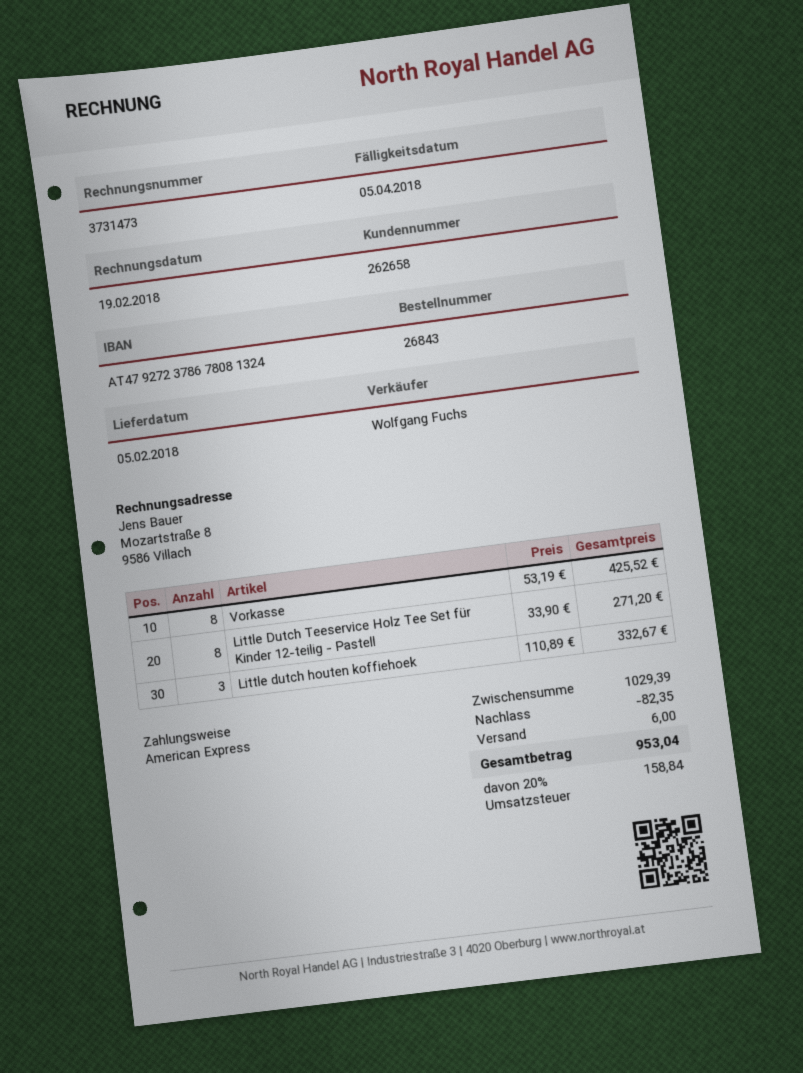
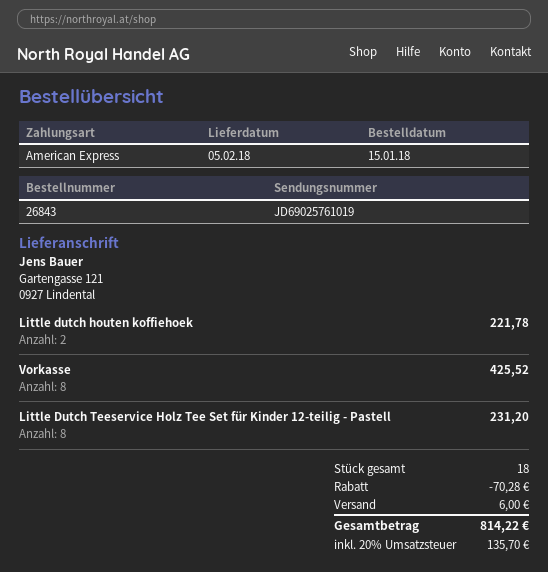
Little Dutch Teeservice Holz Tee Set für Kinder 12-teilig - Pastell: 8 for 271.20 -> 8 for 231.20
Little dutch houten koffiehoek: 3 for 332.67 -> 2 for 221.78
discount: 82.35 -> 70.28
tax: 20% = 158.84 -> 20% = 135.70
total: 953.04 -> 814.22

